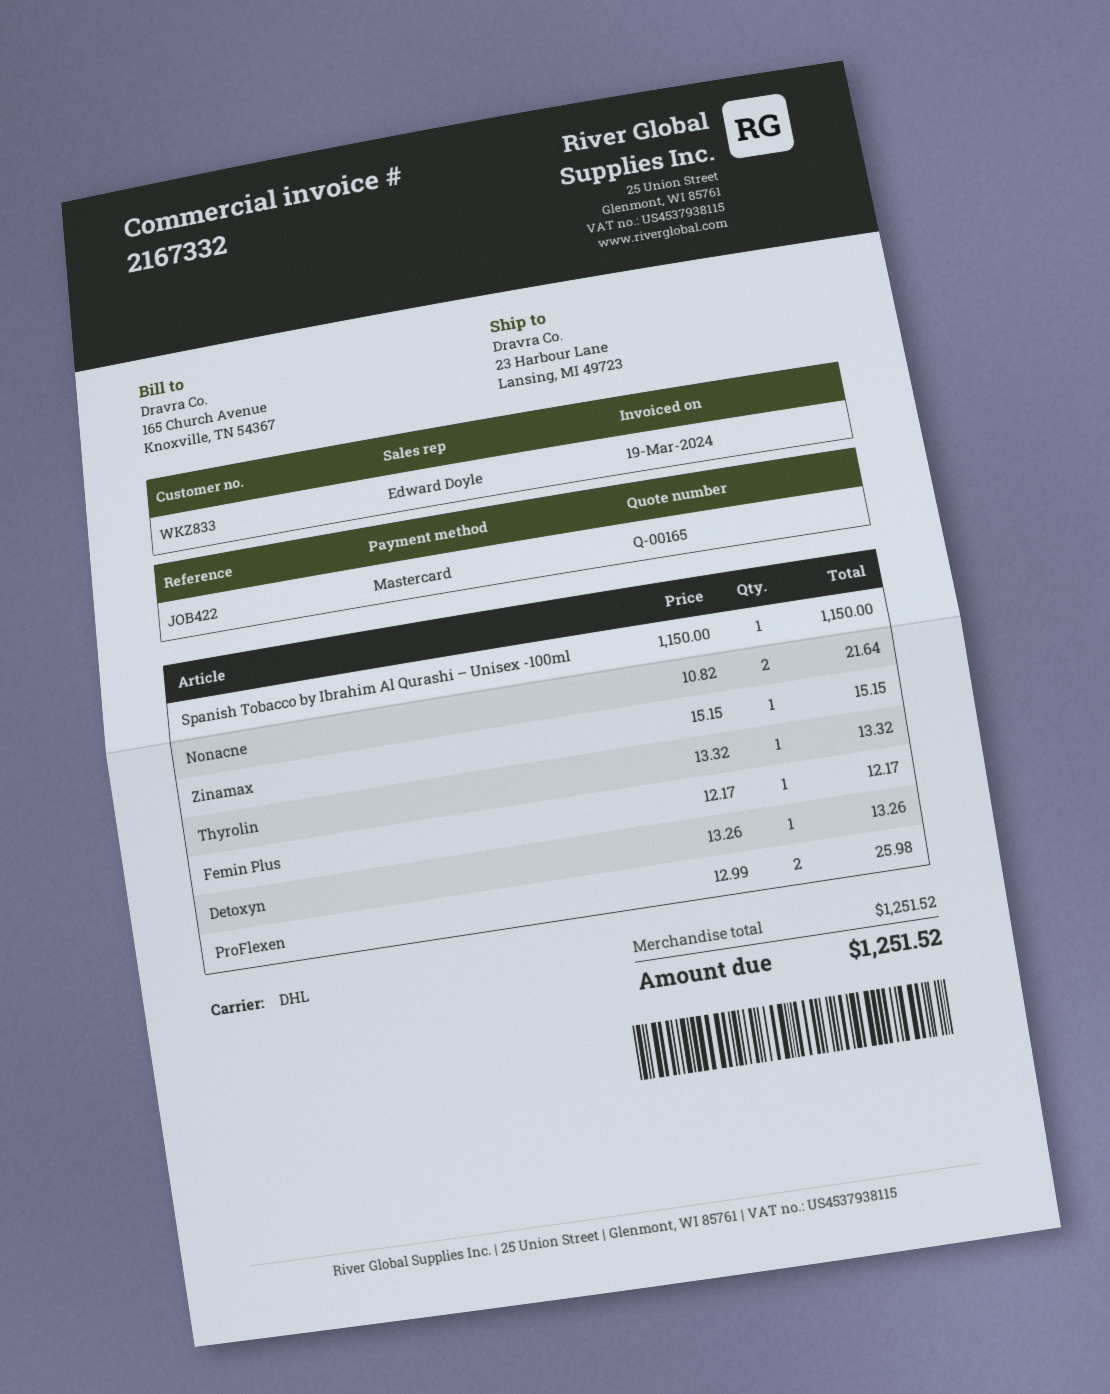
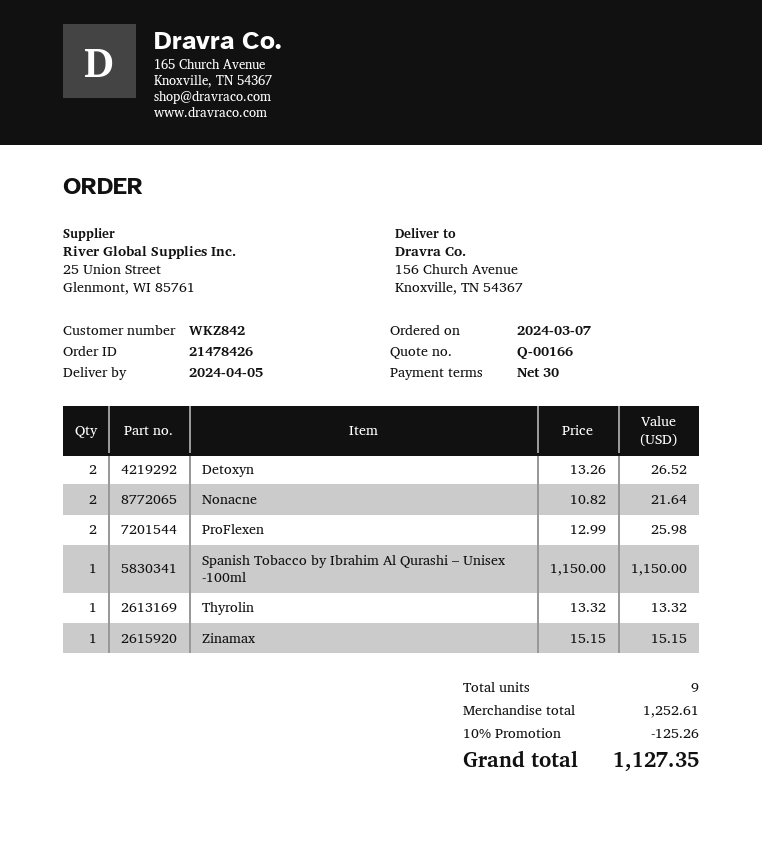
quote number: Q-00165 -> Q-00166
customer number: WKZ833 -> WKZ842
ship to: 23 Harbour Lane, Lansing, MI 49723 -> 156 Church Avenue, Knoxville, TN 54367
Femin Plus: 1 x 12.17 = 12.17 -> none
Detoxyn: 1 x 13.26 = 13.26 -> 2 x 13.26 = 26.52
subtotal: 1251.52 -> 1252.61
discount: none -> 10% = 125.26
total: 1251.52 -> 1127.35

